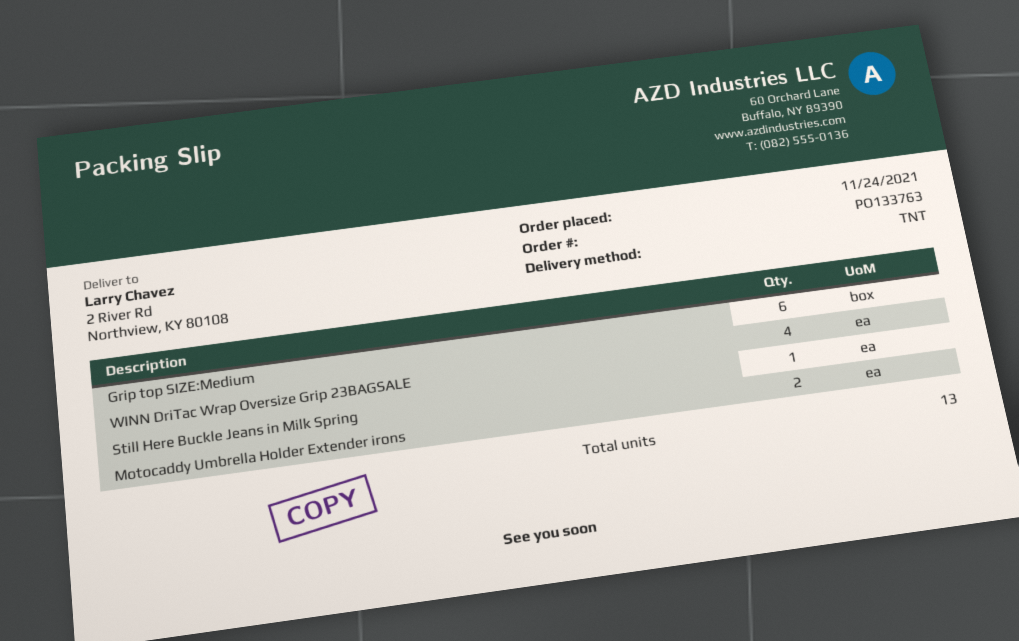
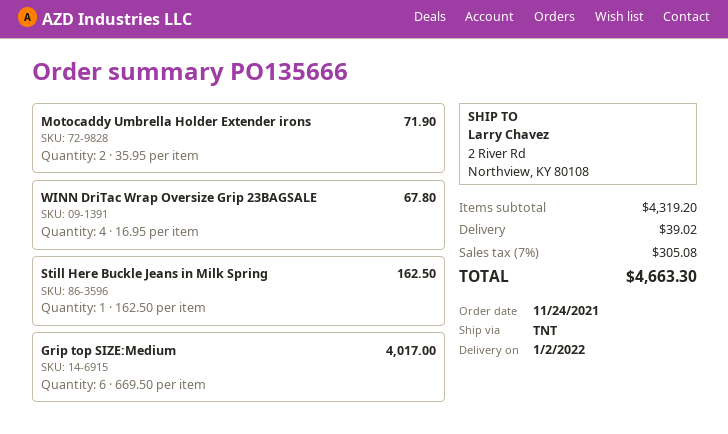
order number: PO133763 -> PO135666

